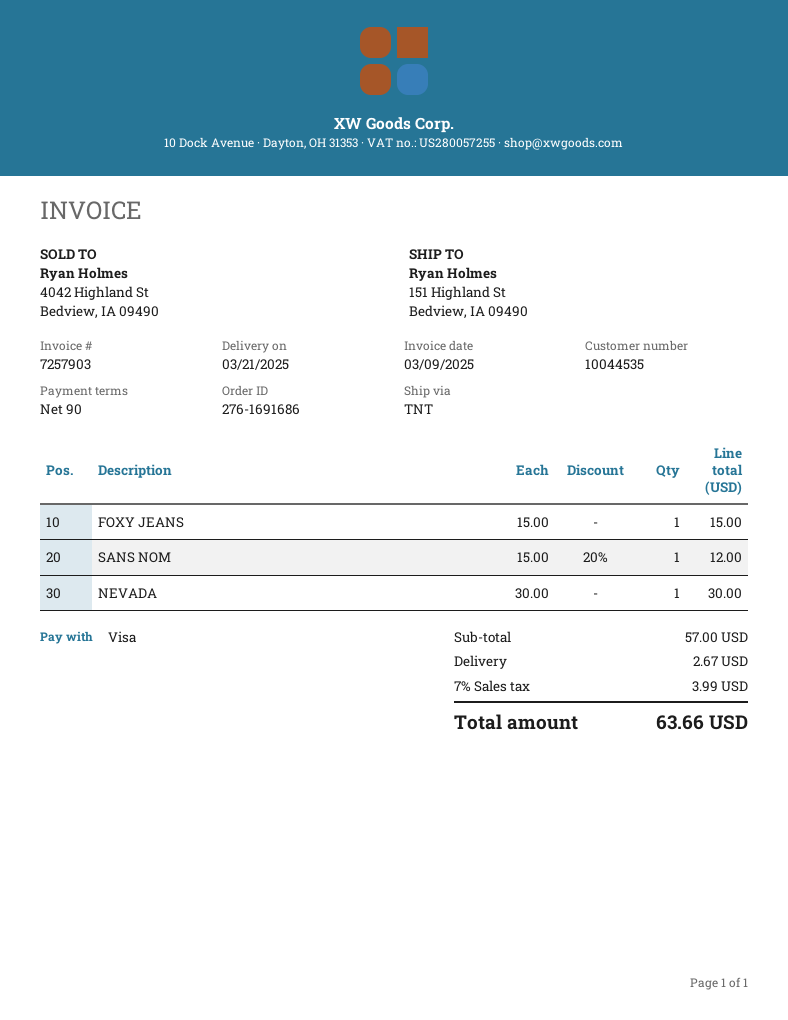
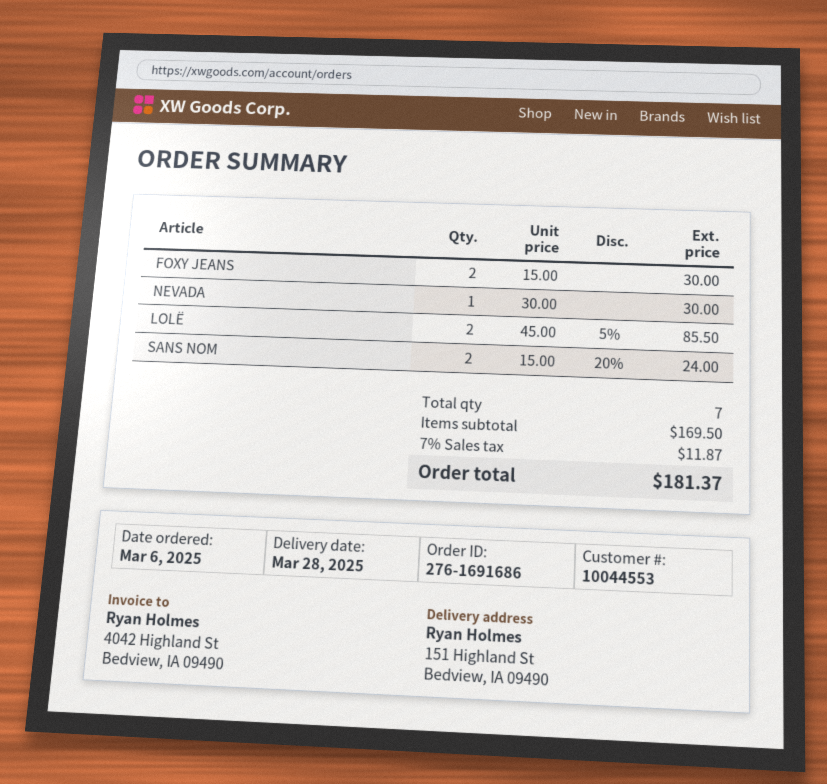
delivery date: 2025-03-21 -> 2025-03-28
customer number: 10044535 -> 10044553
FOXY JEANS: 1 x 15.00 = 15.00 -> 2 x 15.00 = 30.00
SANS NOM: 1 x 15.00 - 20% = 12.00 -> 2 x 15.00 - 20% = 24.00
LOLË: none -> 2 x 45.00 - 5% = 85.50
subtotal: 57.00 -> 169.50
shipping: 2.67 -> none
tax: 7% = 3.99 -> 7% = 11.87
total: 63.66 -> 181.37

